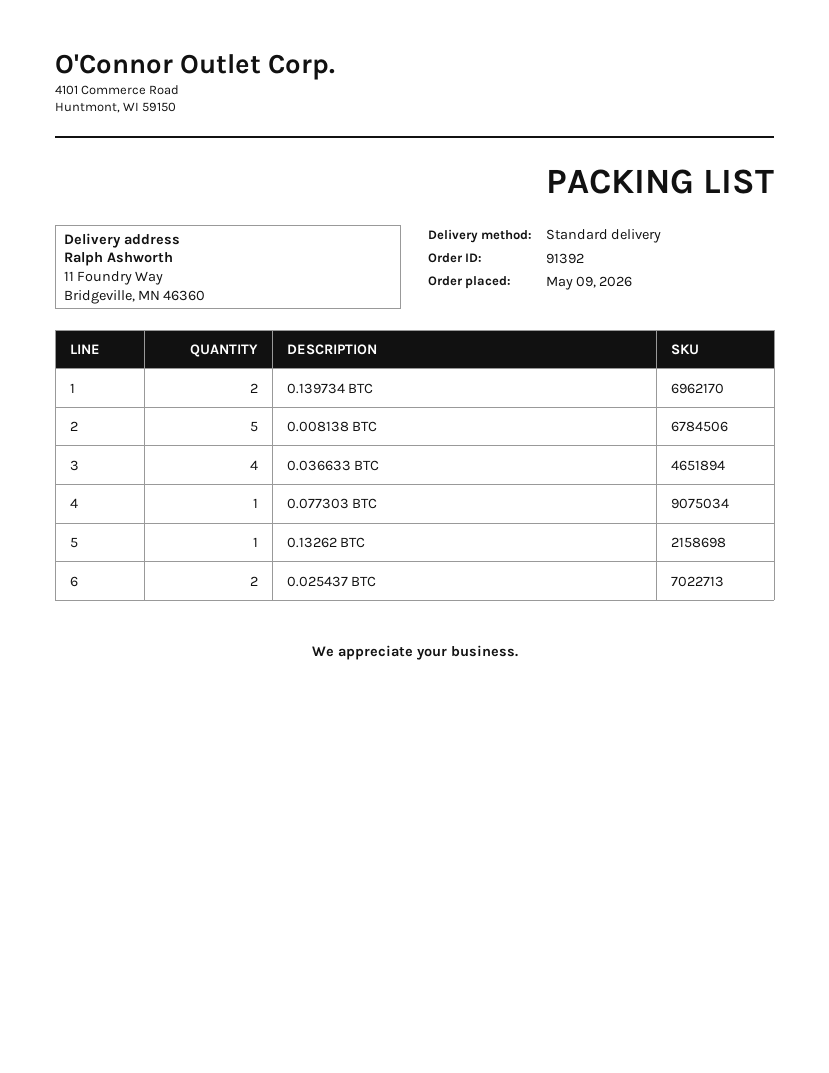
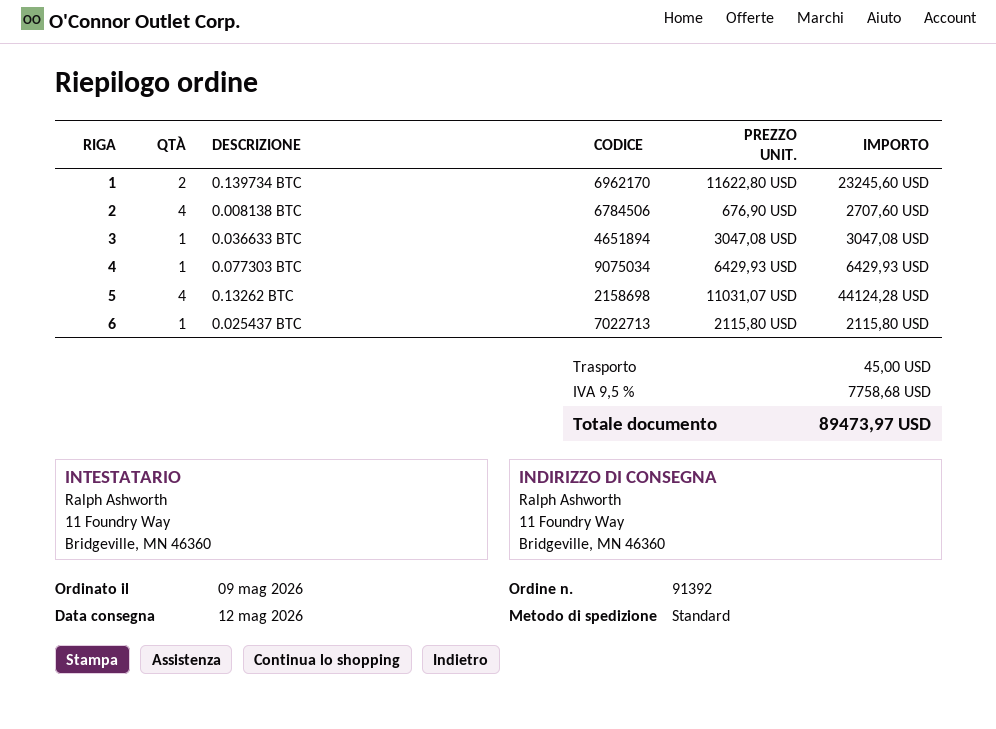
0.008138 BTC: 5 -> 4
0.036633 BTC: 4 -> 1
0.13262 BTC: 1 -> 4
0.025437 BTC: 2 -> 1

